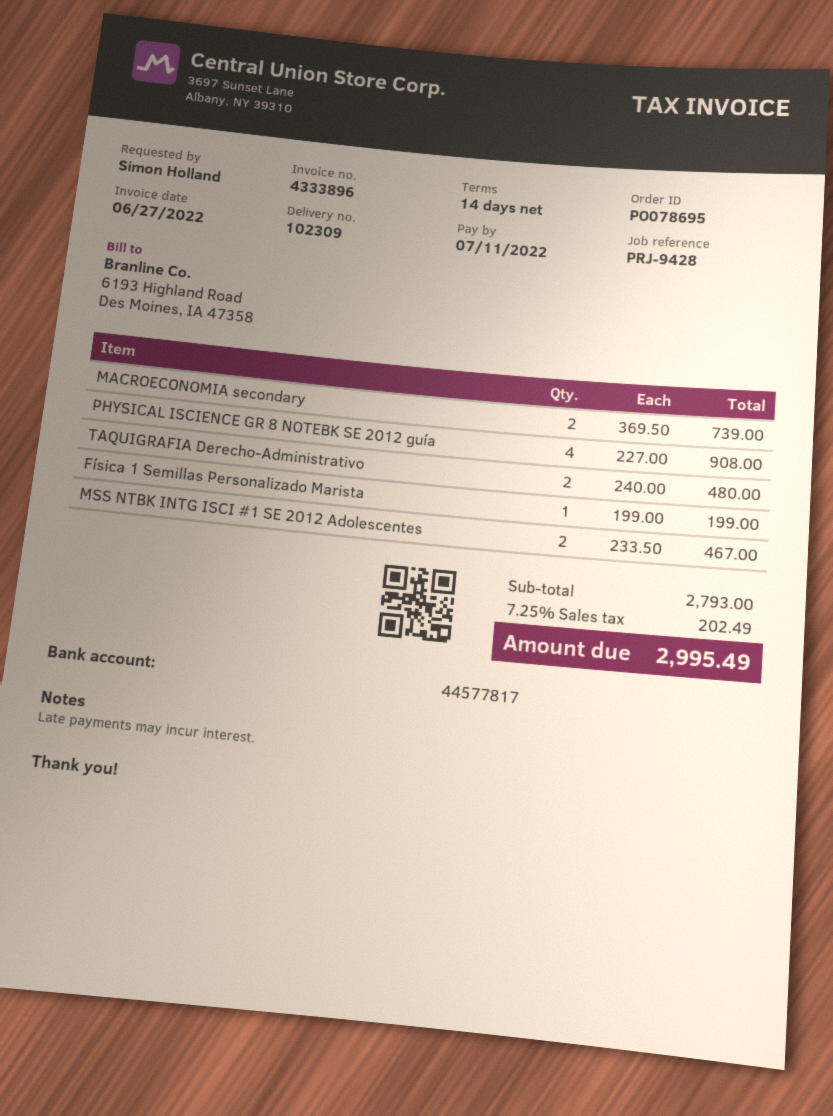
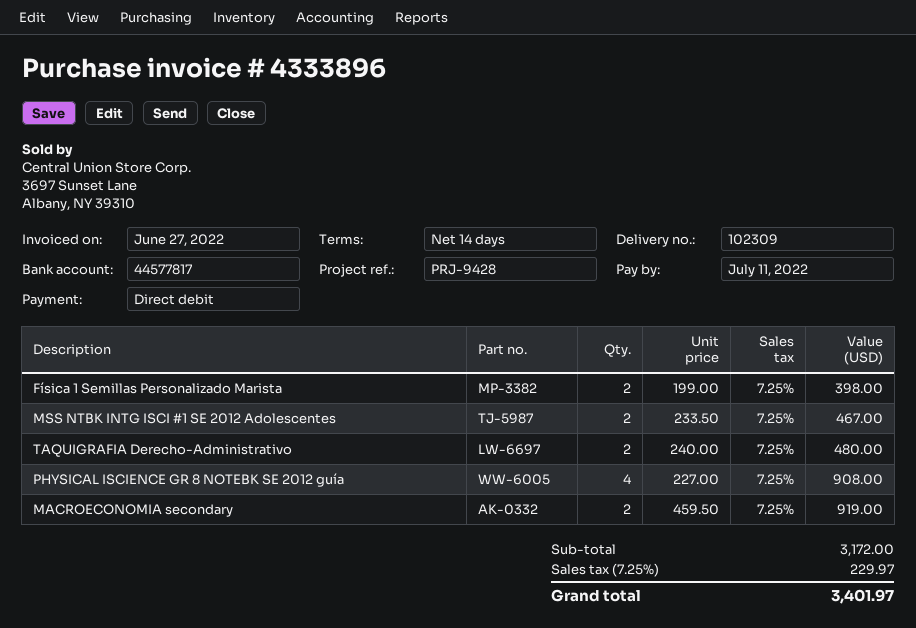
MACROECONOMIA secondary: 2 x 369.50 = 739.00 -> 2 x 459.50 = 919.00
Física 1 Semillas Personalizado Marista: 1 x 199.00 = 199.00 -> 2 x 199.00 = 398.00
subtotal: 2793.00 -> 3172.00
tax: 7.25% = 202.49 -> 7.25% = 229.97
total: 2995.49 -> 3401.97

